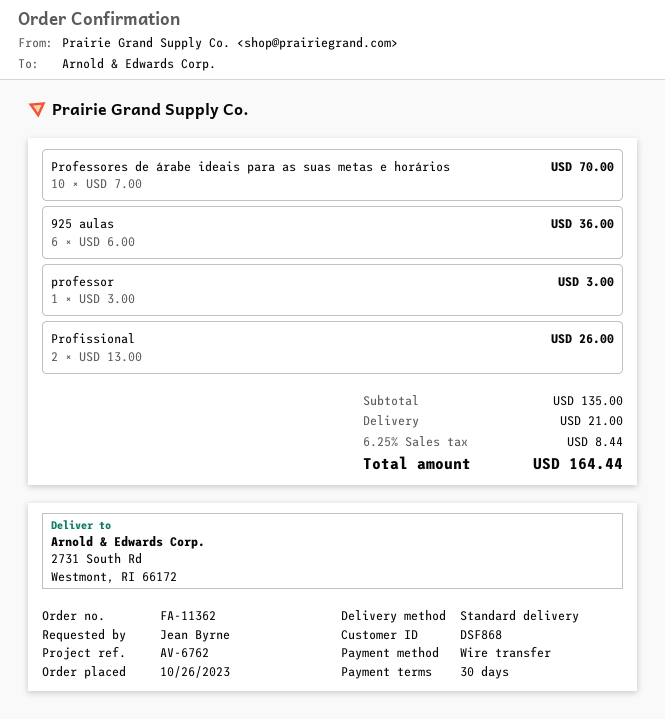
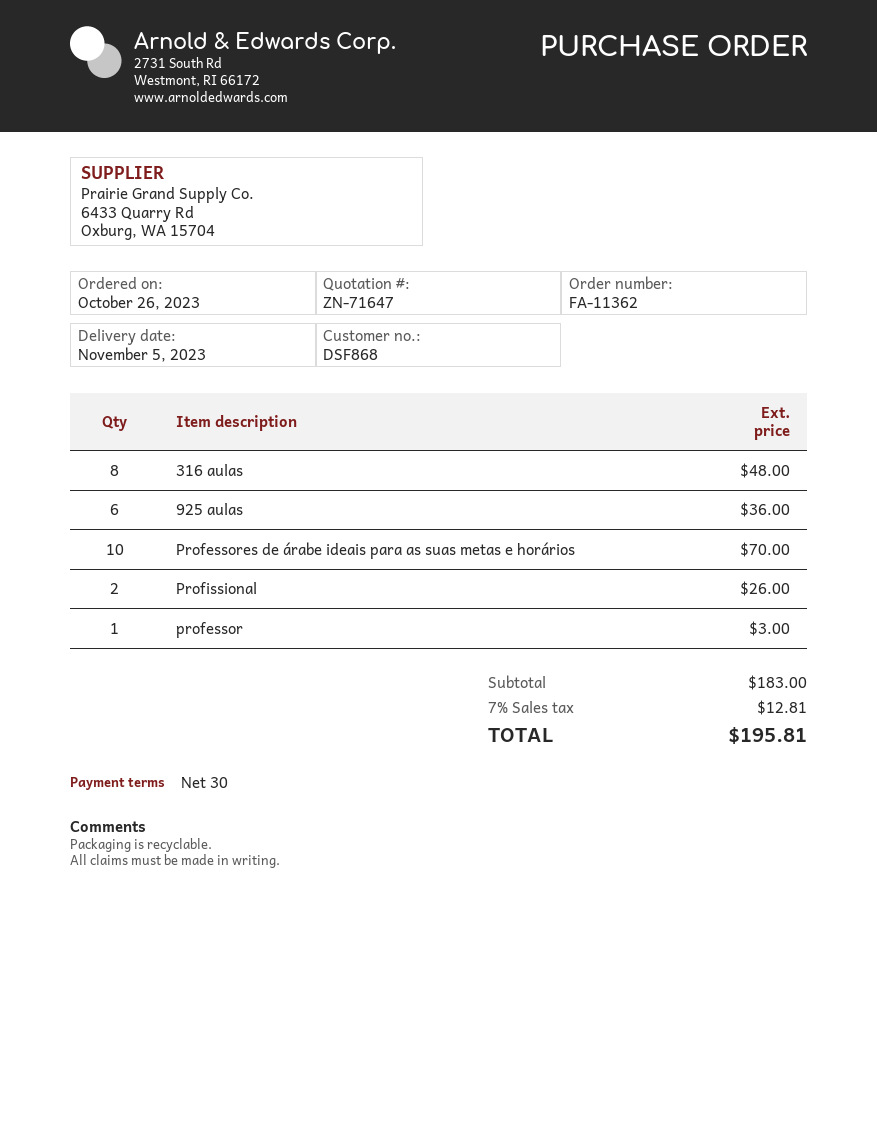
316 aulas: none -> 8 for 48.00
subtotal: 135.00 -> 183.00
shipping: 21.00 -> none
tax: 6.25% = 8.44 -> 7% = 12.81
total: 164.44 -> 195.81

